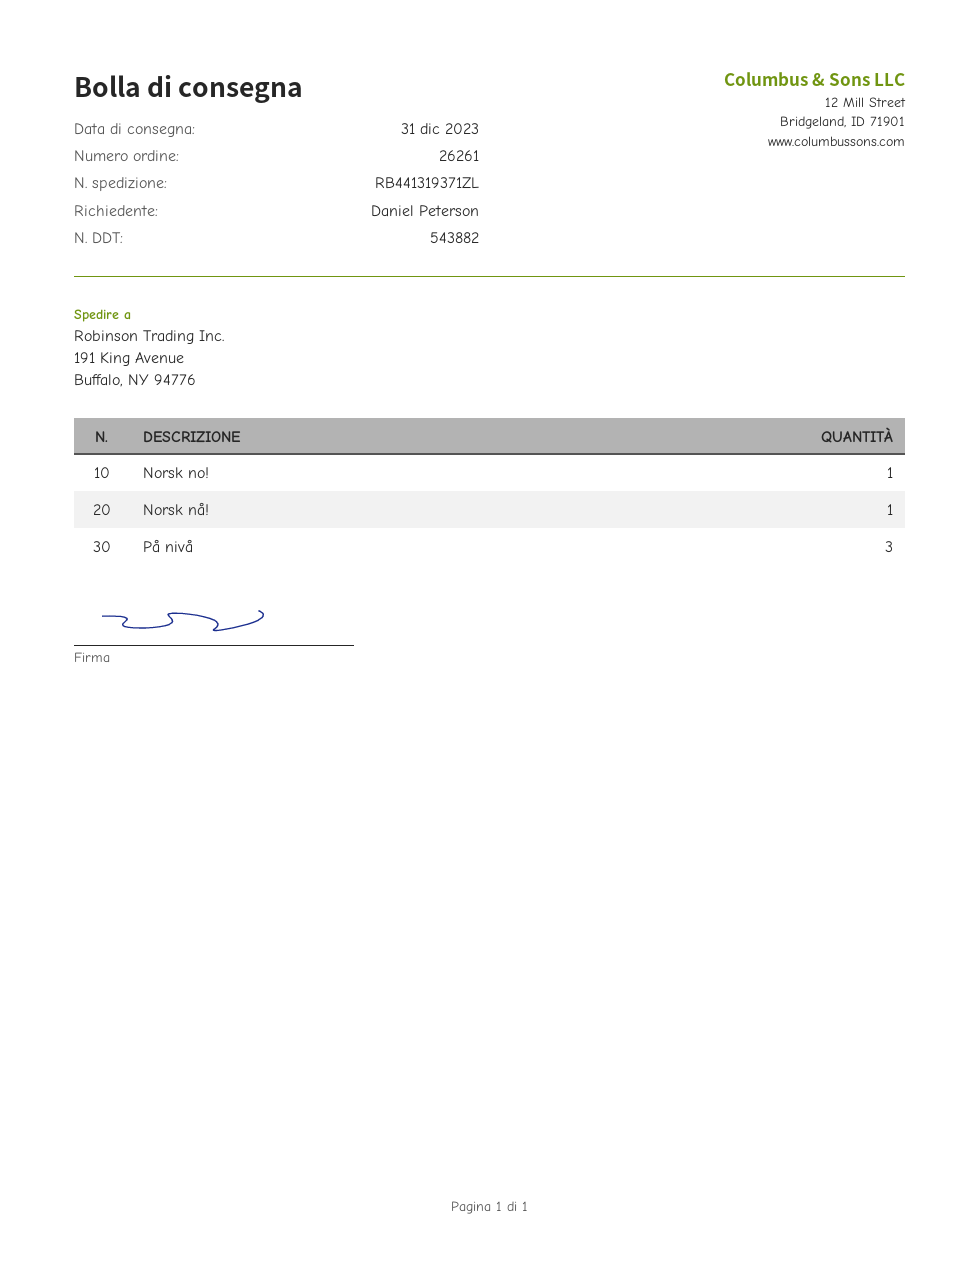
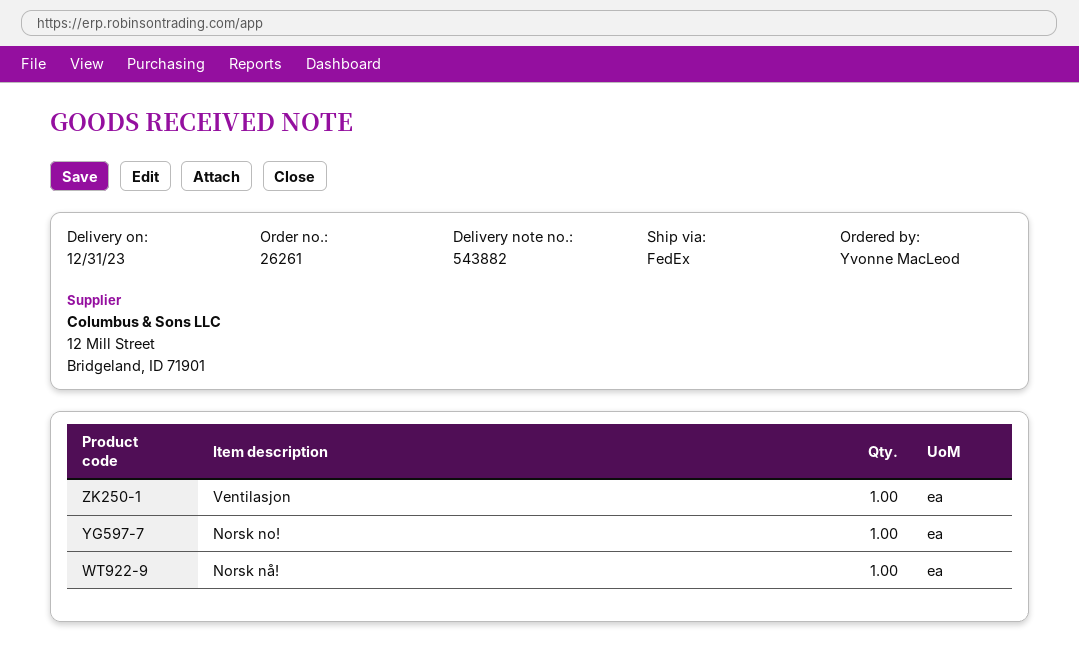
ordered by: Daniel Peterson -> Yvonne MacLeod
På nivå: 3 -> none
Ventilasjon: none -> 1

